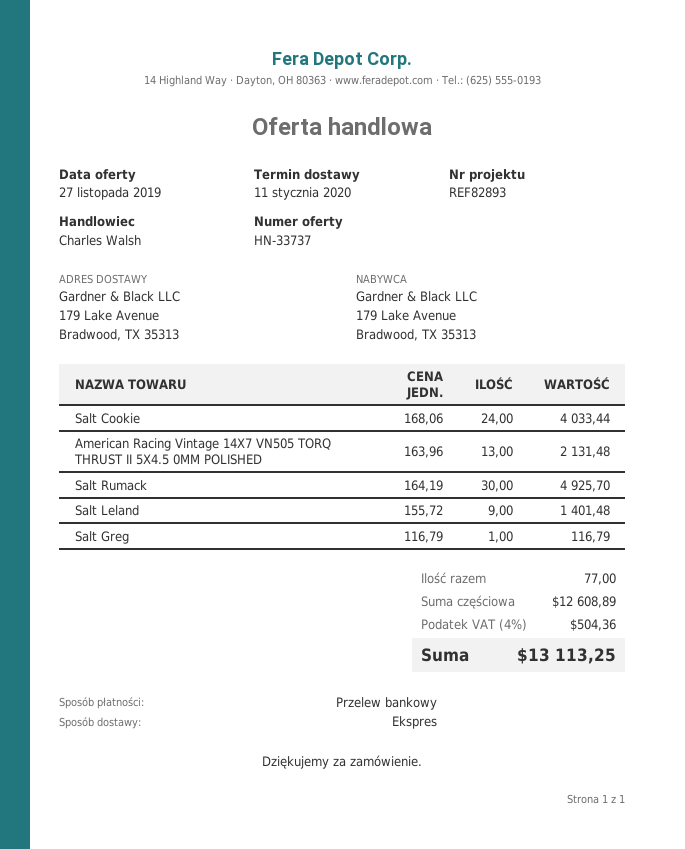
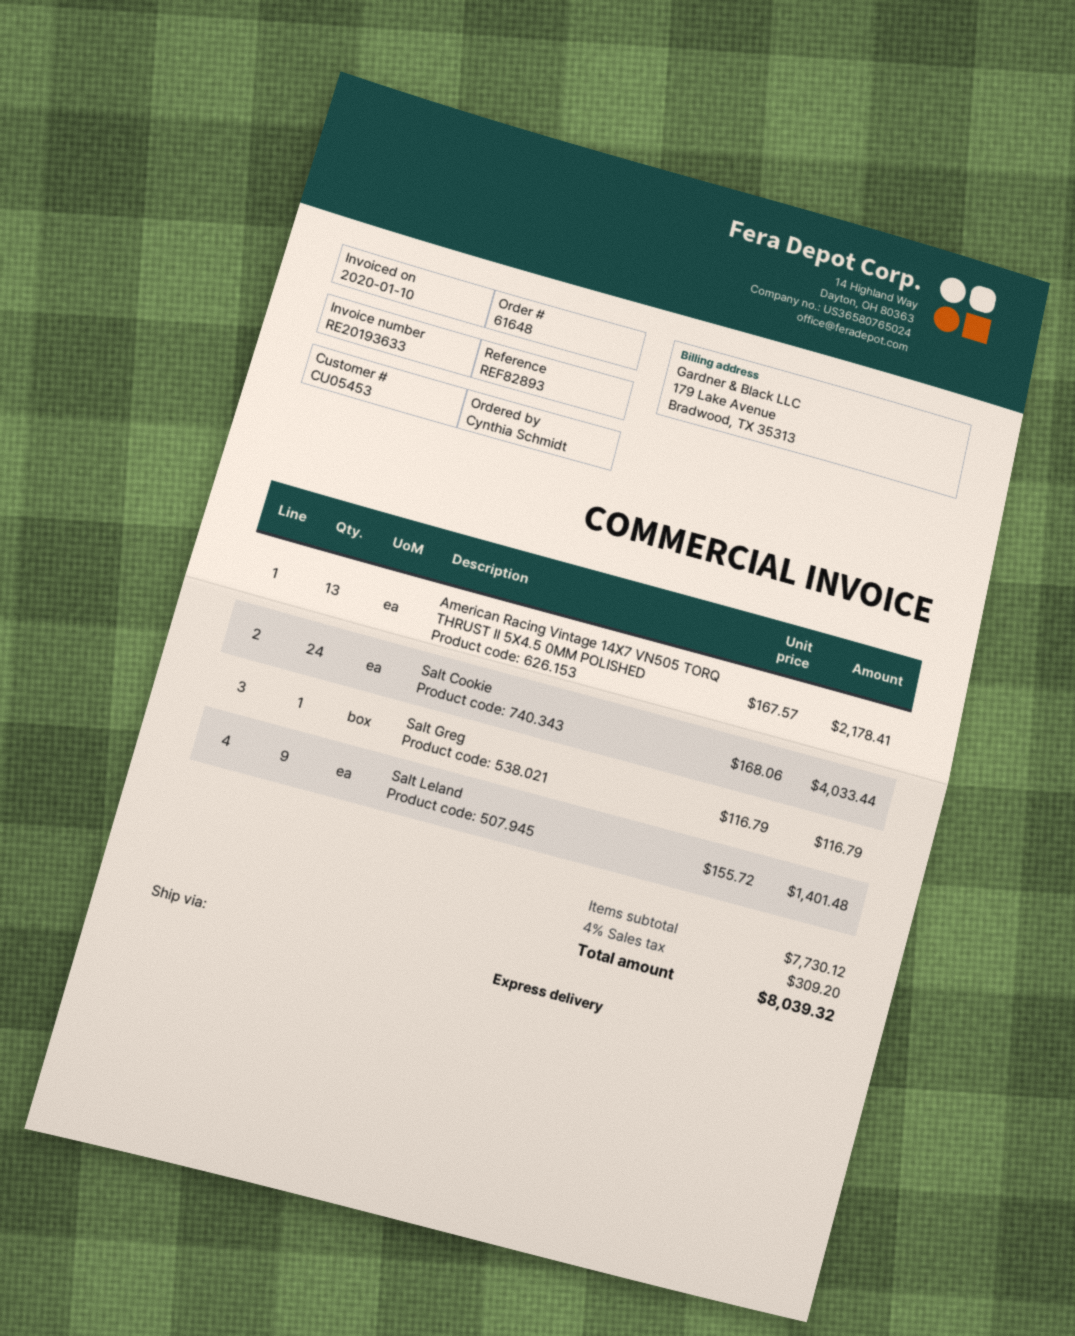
American Racing Vintage 14X7 VN505 TORQ THRUST II 5X4.5 0MM POLISHED: 13 x 163.96 = 2131.48 -> 13 x 167.57 = 2178.41
Salt Rumack: 30 x 164.19 = 4925.70 -> none
subtotal: 12608.89 -> 7730.12
tax: 4% = 504.36 -> 4% = 309.20
total: 13113.25 -> 8039.32

